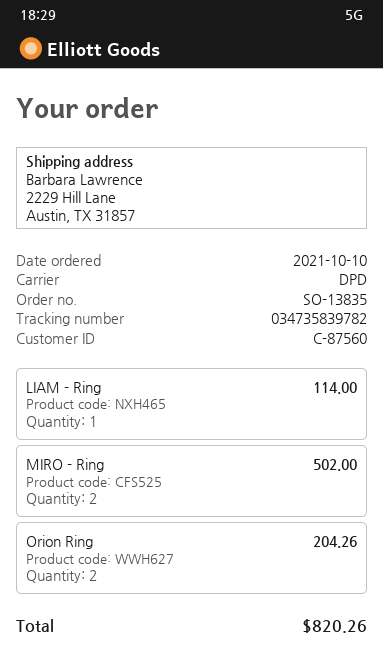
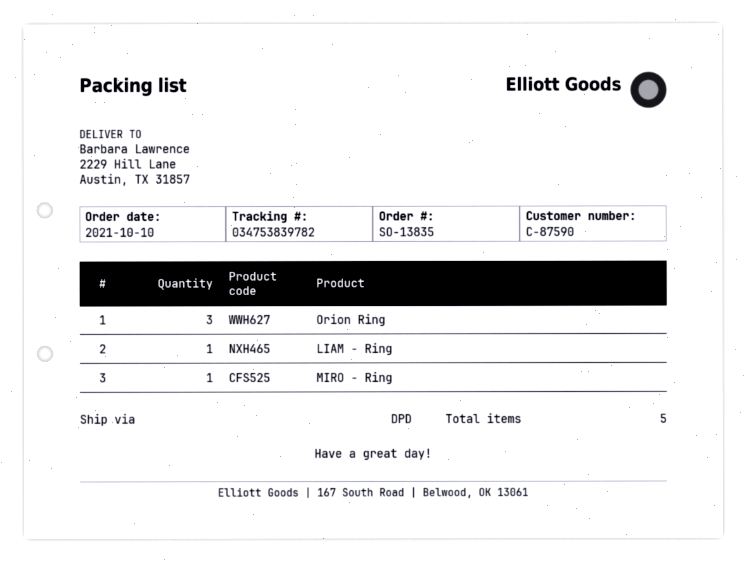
customer number: C-87560 -> C-87590
tracking number: 034735839782 -> 034753839782
MIRO - Ring: 2 -> 1
Orion Ring: 2 -> 3

